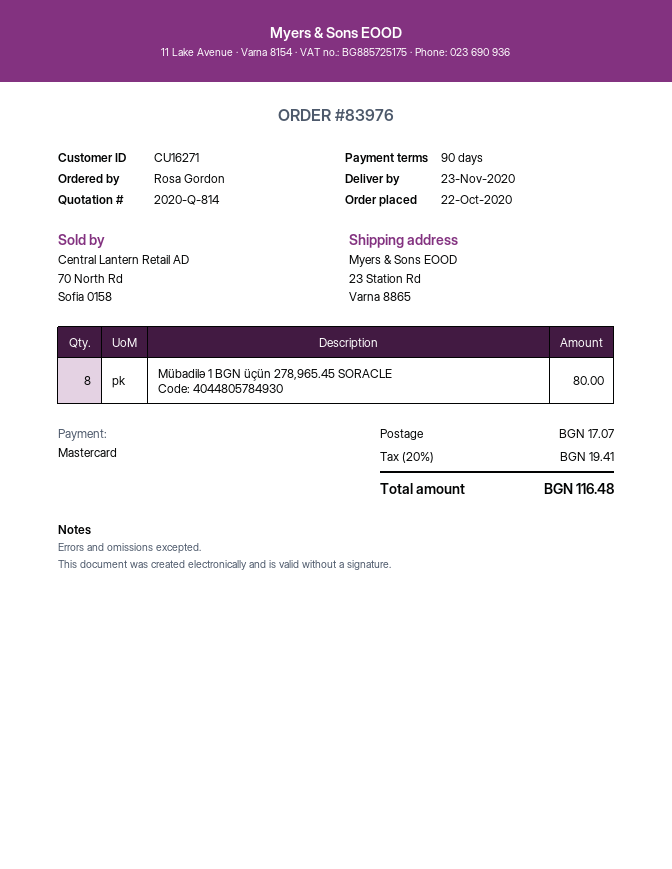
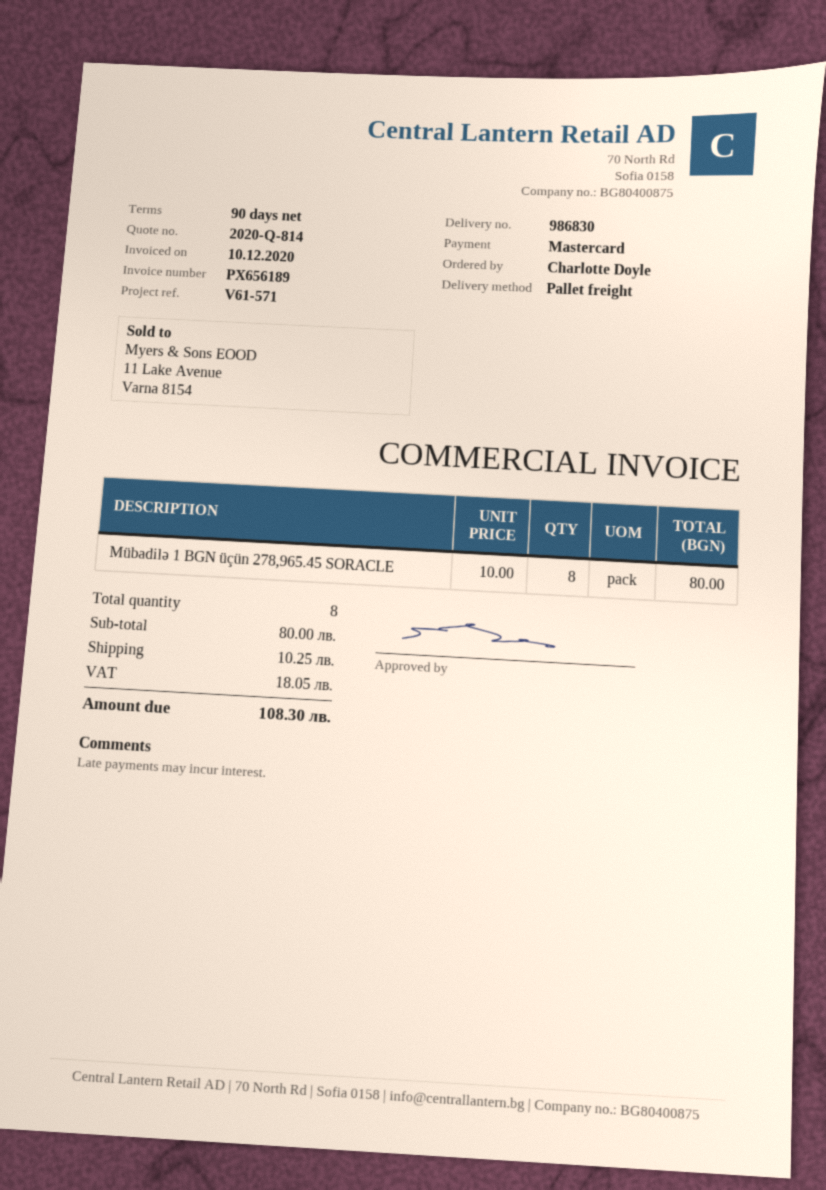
ordered by: Rosa Gordon -> Charlotte Doyle
shipping: 17.07 -> 10.25
tax: 19.41 -> 18.05
total: 116.48 -> 108.30

